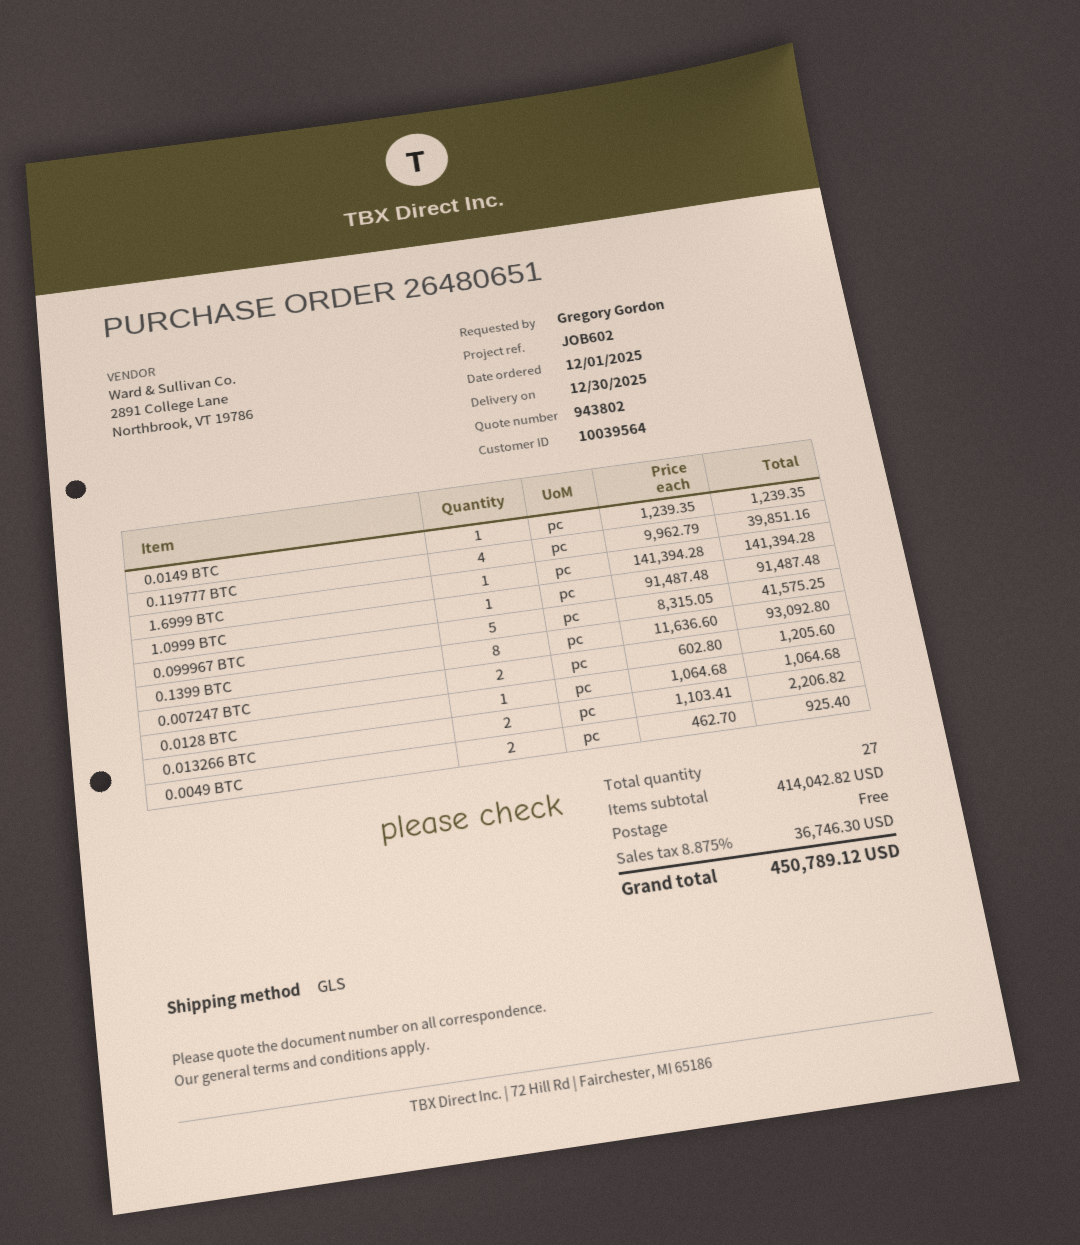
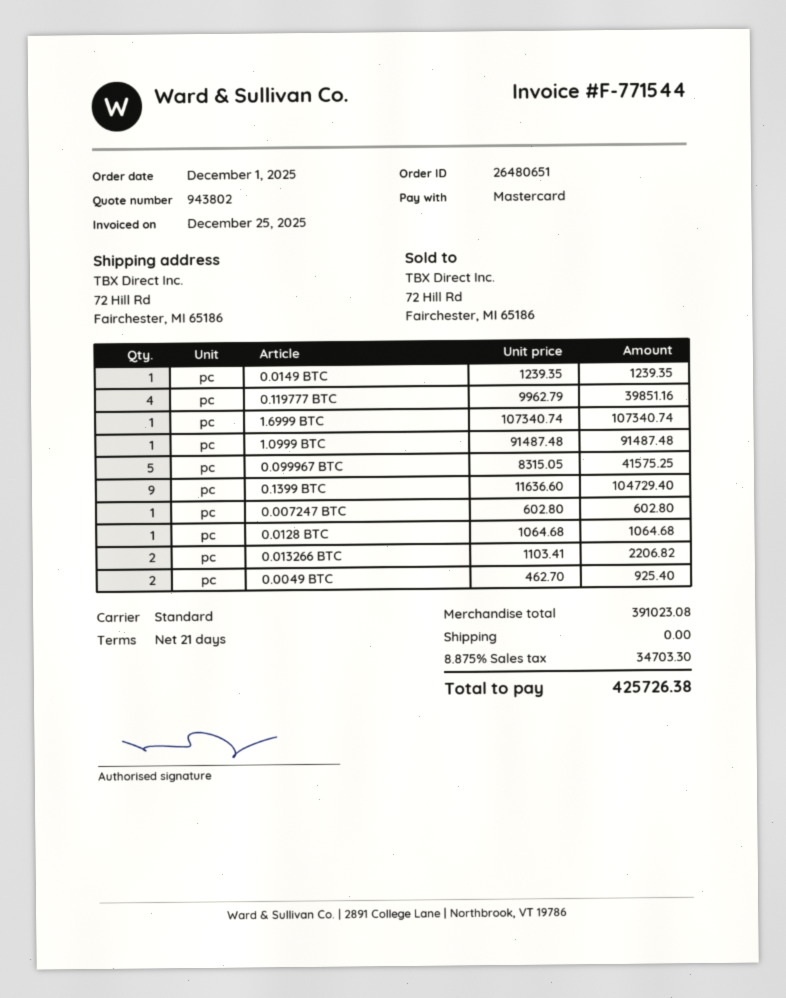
shipping method: GLS -> standard
1.6999 BTC: 1 x 141394.28 = 141394.28 -> 1 x 107340.74 = 107340.74
0.1399 BTC: 8 x 11636.60 = 93092.80 -> 9 x 11636.60 = 104729.40
0.007247 BTC: 2 x 602.80 = 1205.60 -> 1 x 602.80 = 602.80
subtotal: 414042.82 -> 391023.08
tax: 8.875% = 36746.30 -> 8.875% = 34703.30
total: 450789.12 -> 425726.38

